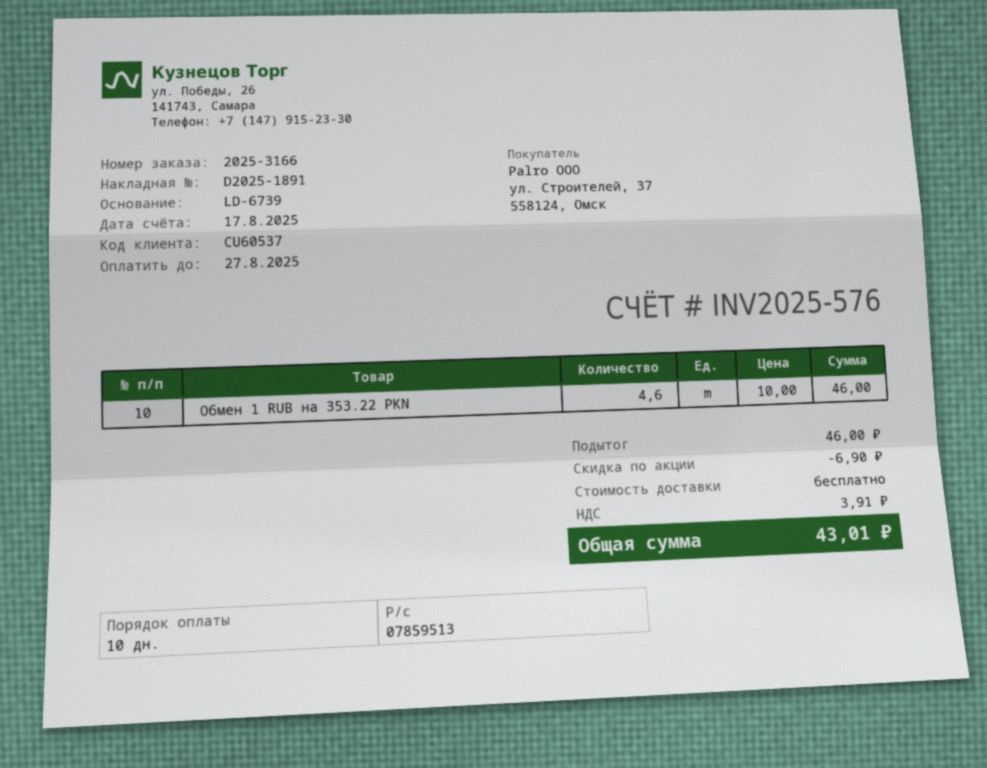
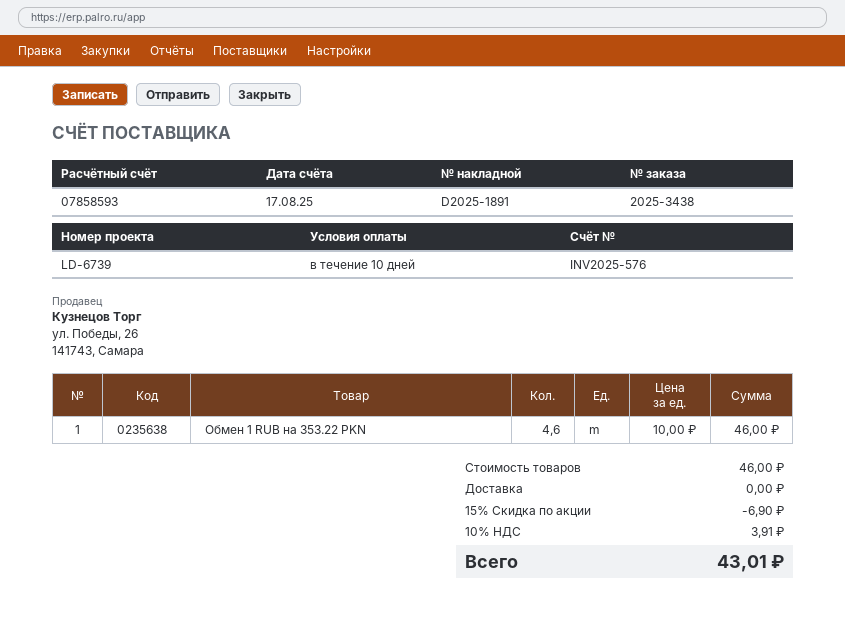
order number: 2025-3166 -> 2025-3438
bank account: 07859513 -> 07858593

